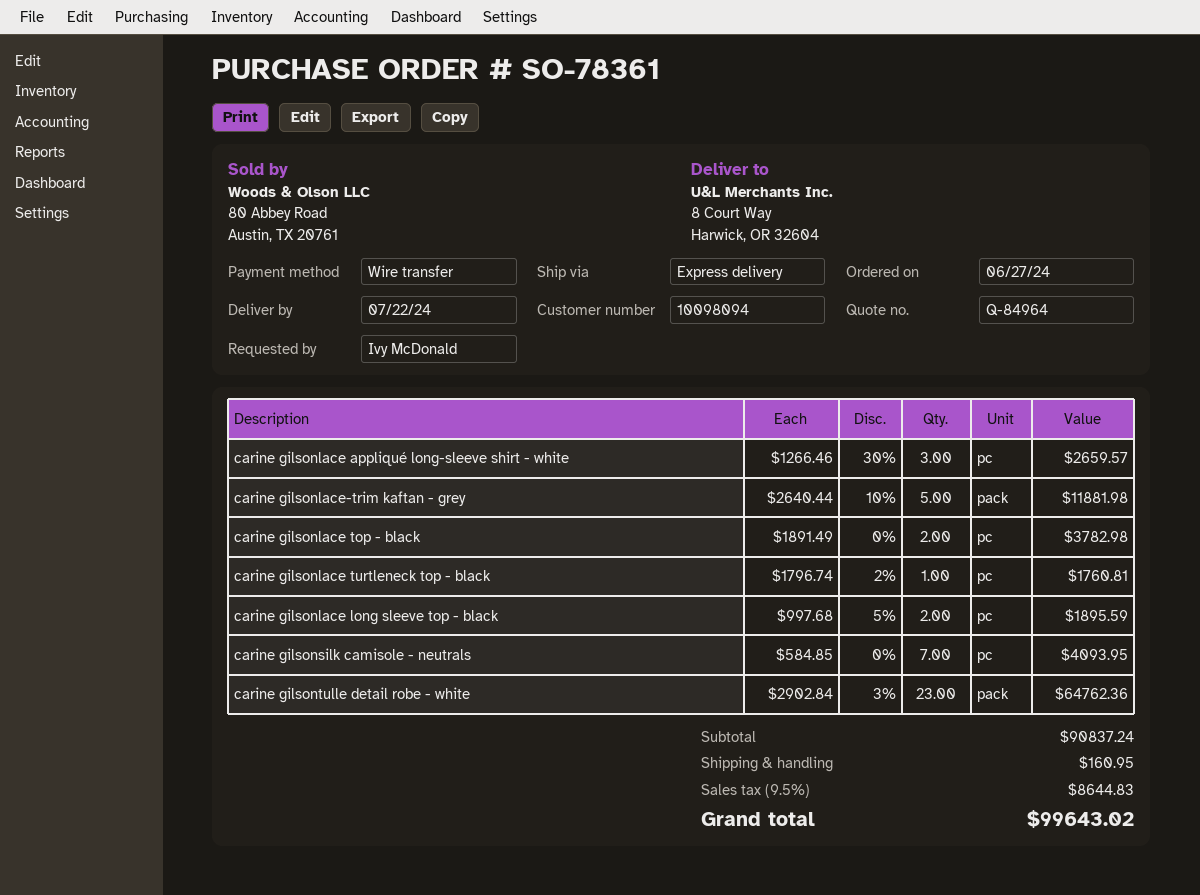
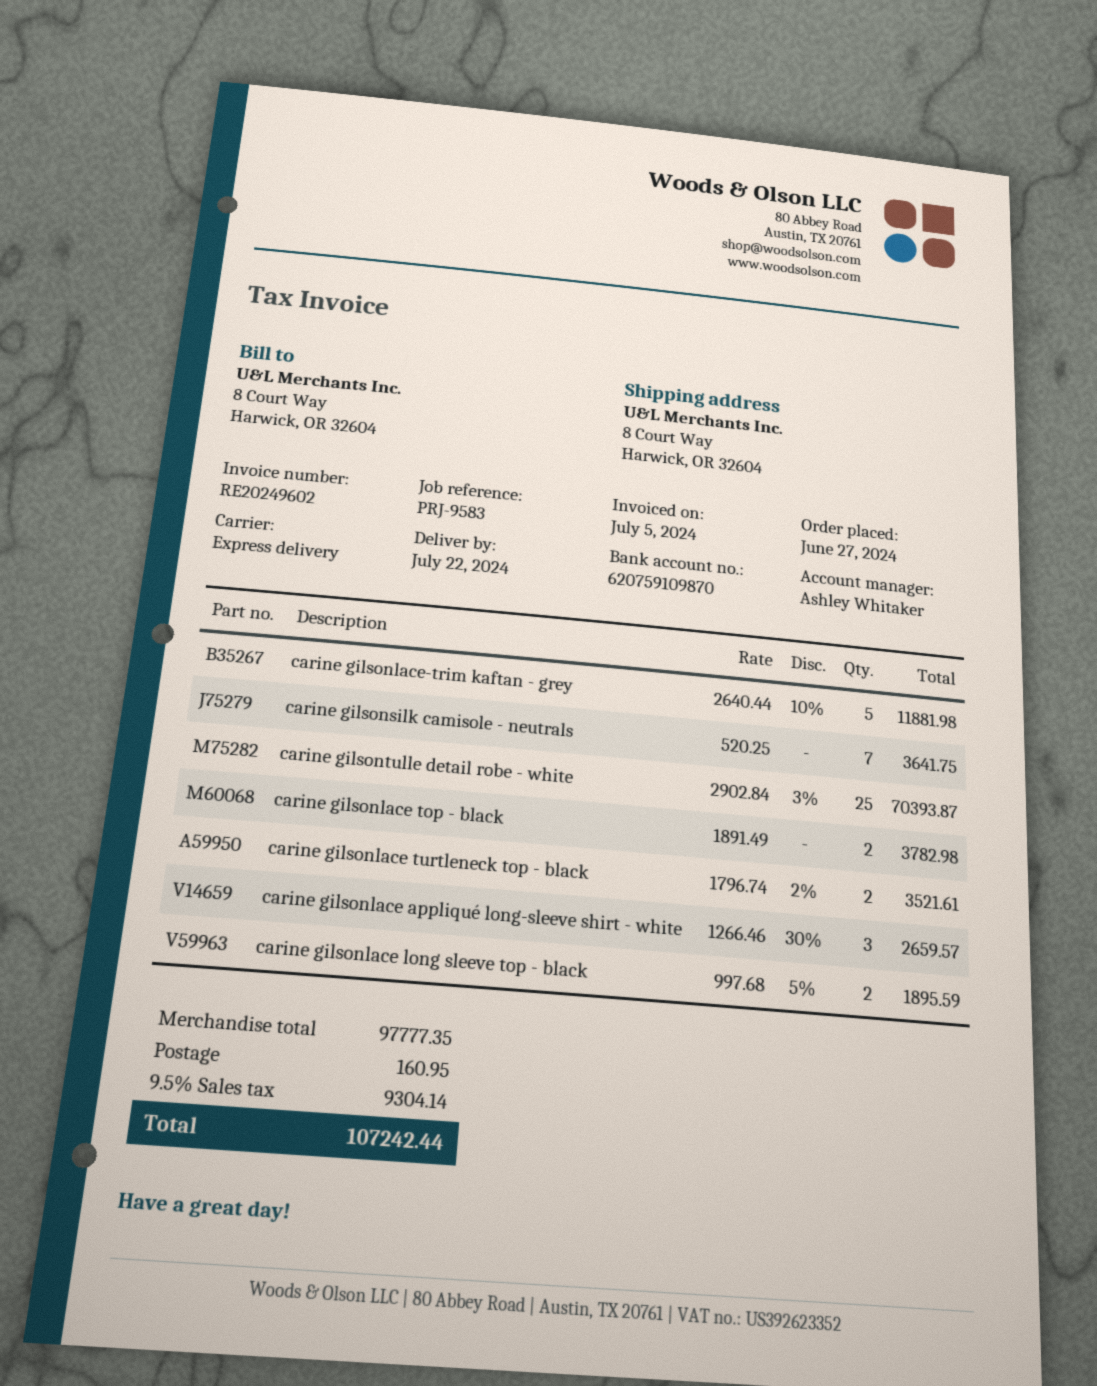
carine gilsonlace turtleneck top - black: 1 x 1796.74 - 2% = 1760.81 -> 2 x 1796.74 - 2% = 3521.61
carine gilsonsilk camisole - neutrals: 7 x 584.85 = 4093.95 -> 7 x 520.25 = 3641.75
carine gilsontulle detail robe - white: 23 x 2902.84 - 3% = 64762.36 -> 25 x 2902.84 - 3% = 70393.87
subtotal: 90837.24 -> 97777.35
tax: 9.5% = 8644.83 -> 9.5% = 9304.14
total: 99643.02 -> 107242.44

